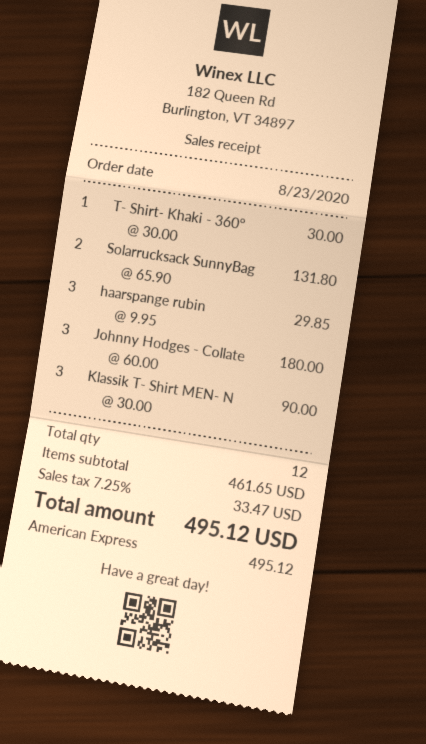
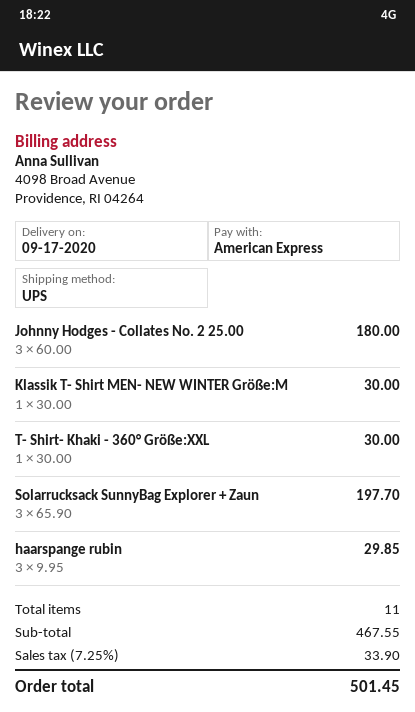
Solarrucksack SunnyBag: 2 x 65.90 = 131.80 -> 3 x 65.90 = 197.70
Klassik T- Shirt MEN- N: 3 x 30.00 = 90.00 -> 1 x 30.00 = 30.00
total quantity: 12 -> 11
subtotal: 461.65 -> 467.55
tax: 7.25% = 33.47 -> 7.25% = 33.90
total: 495.12 -> 501.45

